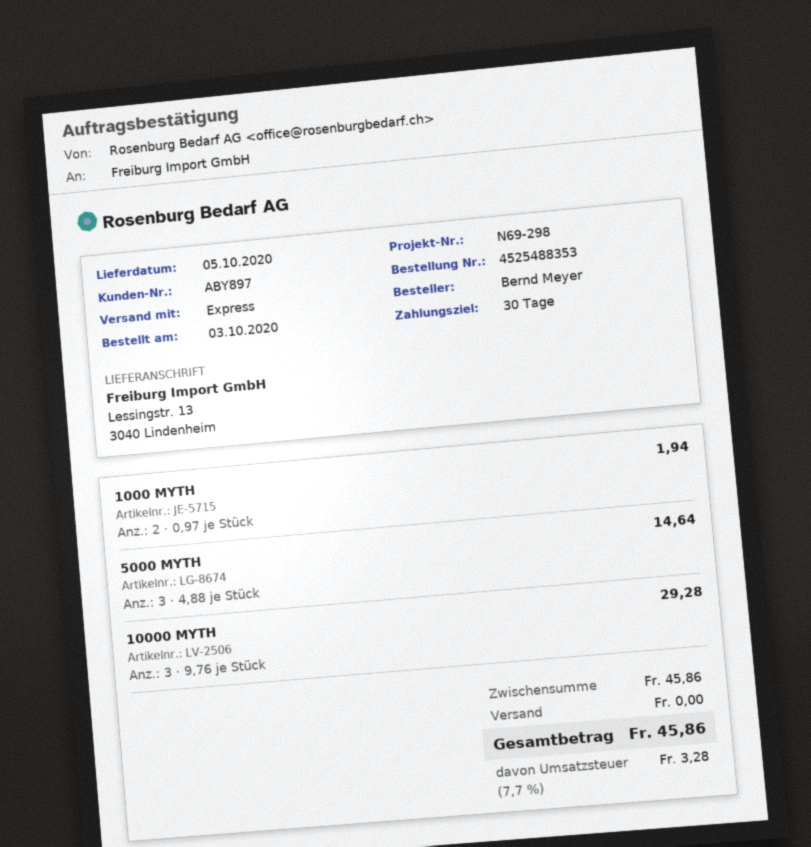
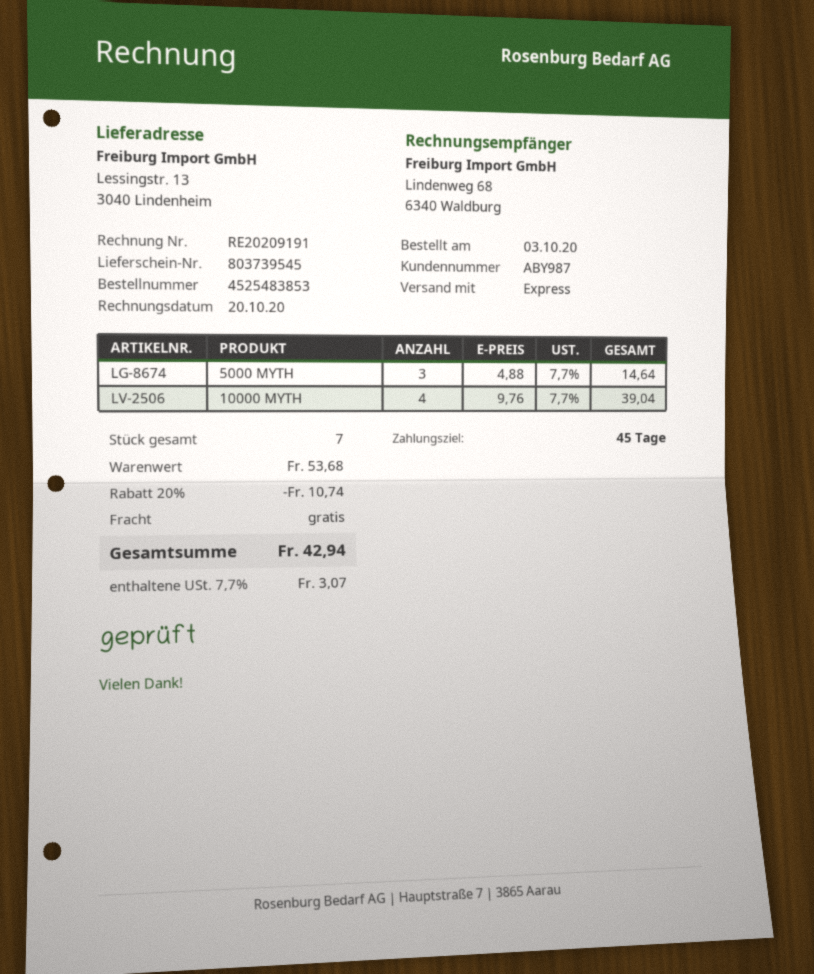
order number: 4525488353 -> 4525483853
payment terms: 30 days -> 45 days
customer number: ABY897 -> ABY987
1000 MYTH: 2 x 0.97 = 1.94 -> none
10000 MYTH: 3 x 9.76 = 29.28 -> 4 x 9.76 = 39.04
subtotal: 45.86 -> 53.68
discount: none -> 20% = 10.74
tax: 7.7% = 3.28 -> 7.7% = 3.07
total: 45.86 -> 42.94

